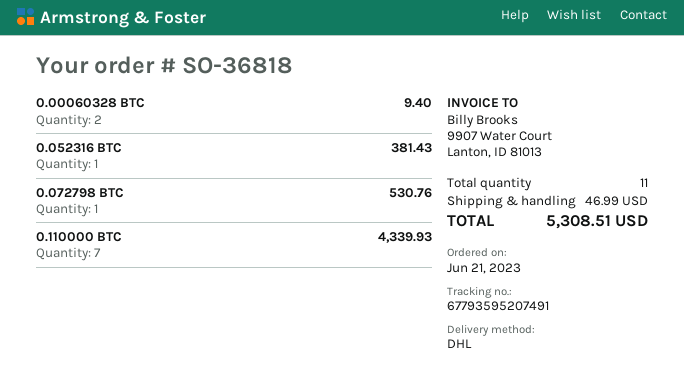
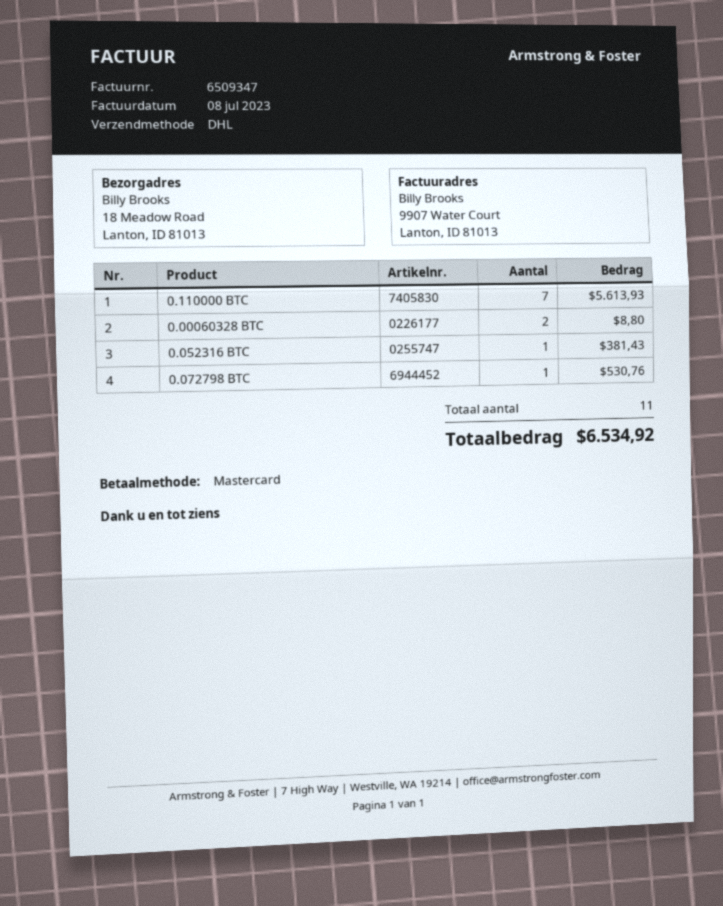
0.00060328 BTC: 2 for 9.40 -> 2 for 8.80
0.110000 BTC: 7 for 4339.93 -> 7 for 5613.93
shipping: 46.99 -> none
total: 5308.51 -> 6534.92

